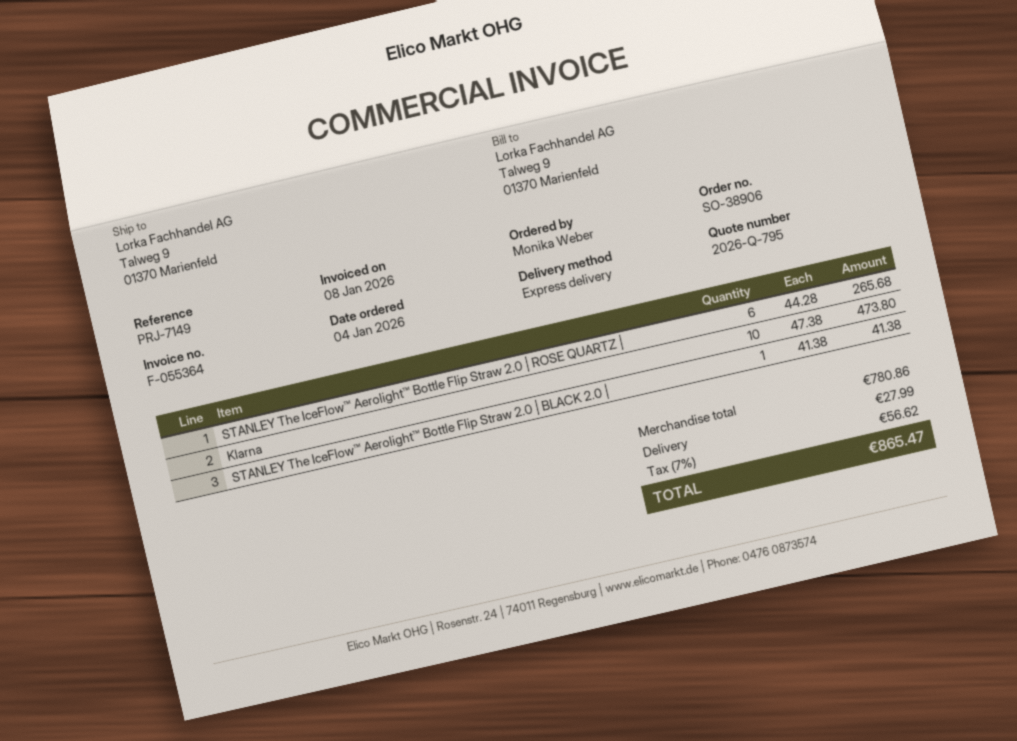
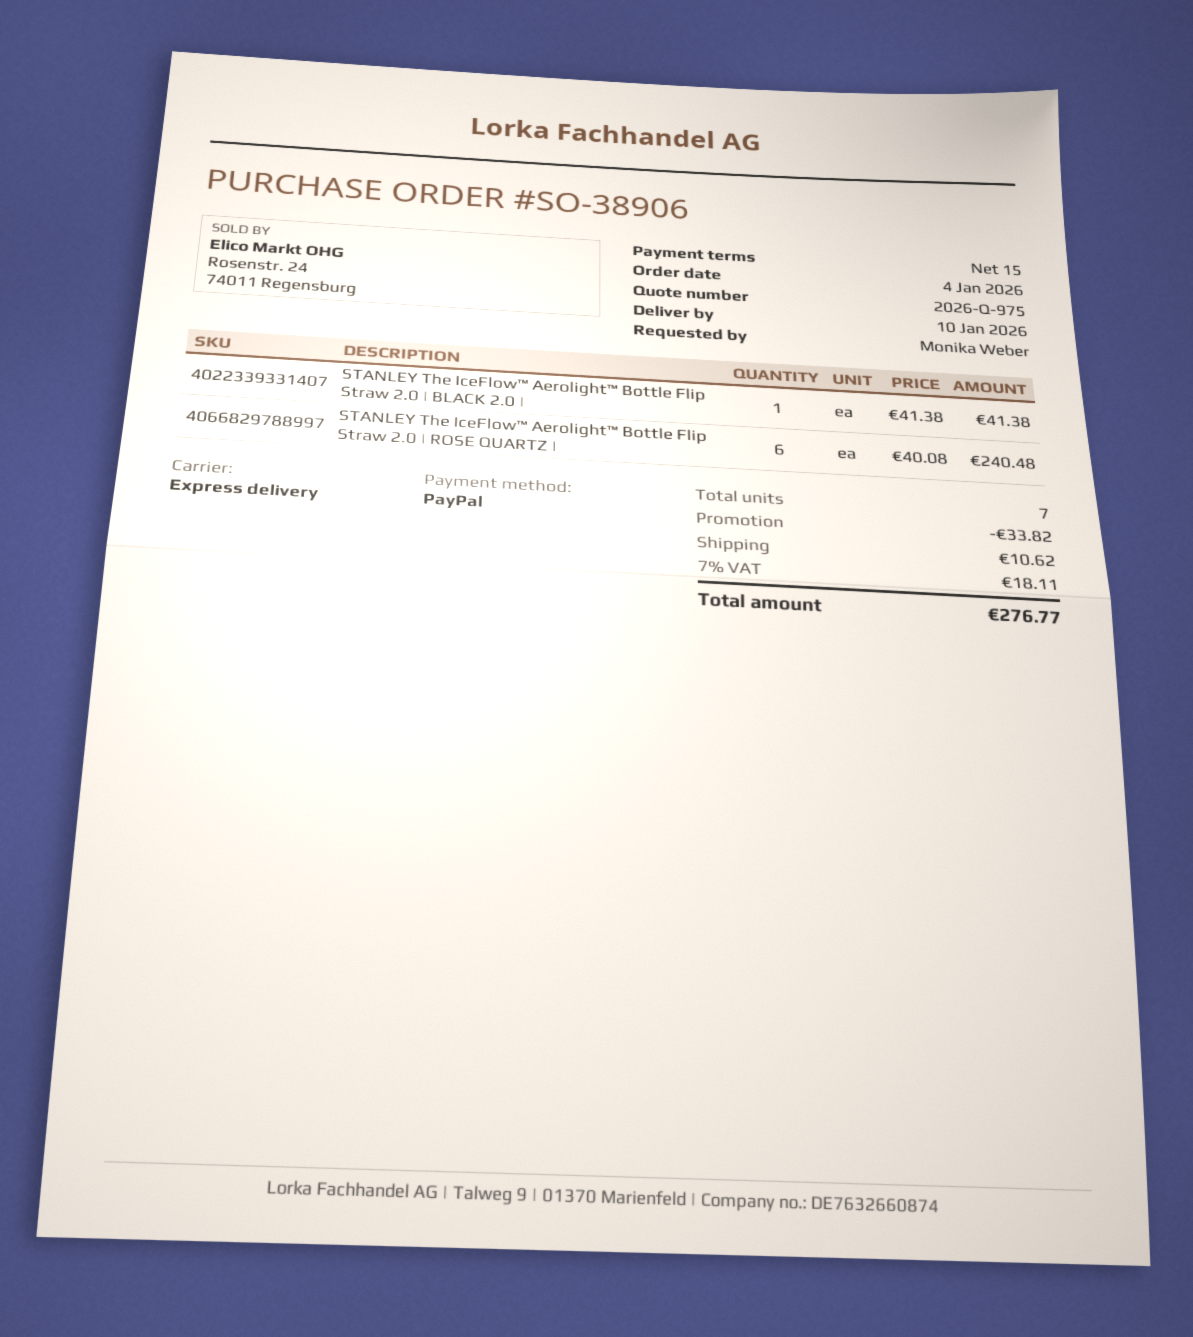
quote number: 2026-Q-795 -> 2026-Q-975
STANLEY The IceFlow™ Aerolight™ Bottle Flip Straw 2.0 | ROSE QUARTZ |: 6 x 44.28 = 265.68 -> 6 x 40.08 = 240.48
Klarna: 10 x 47.38 = 473.80 -> none
discount: none -> 33.82
shipping: 27.99 -> 10.62
tax: 7% = 56.62 -> 7% = 18.11
total: 865.47 -> 276.77

